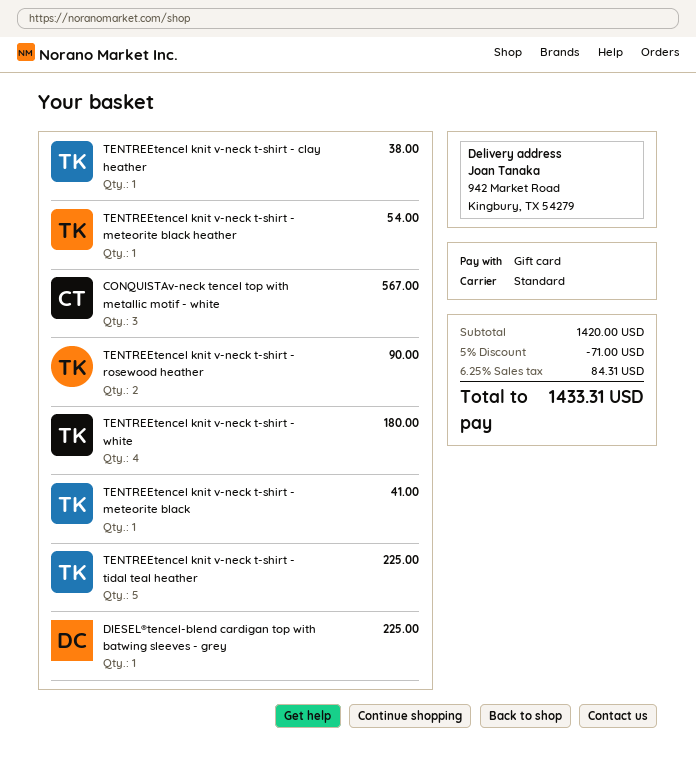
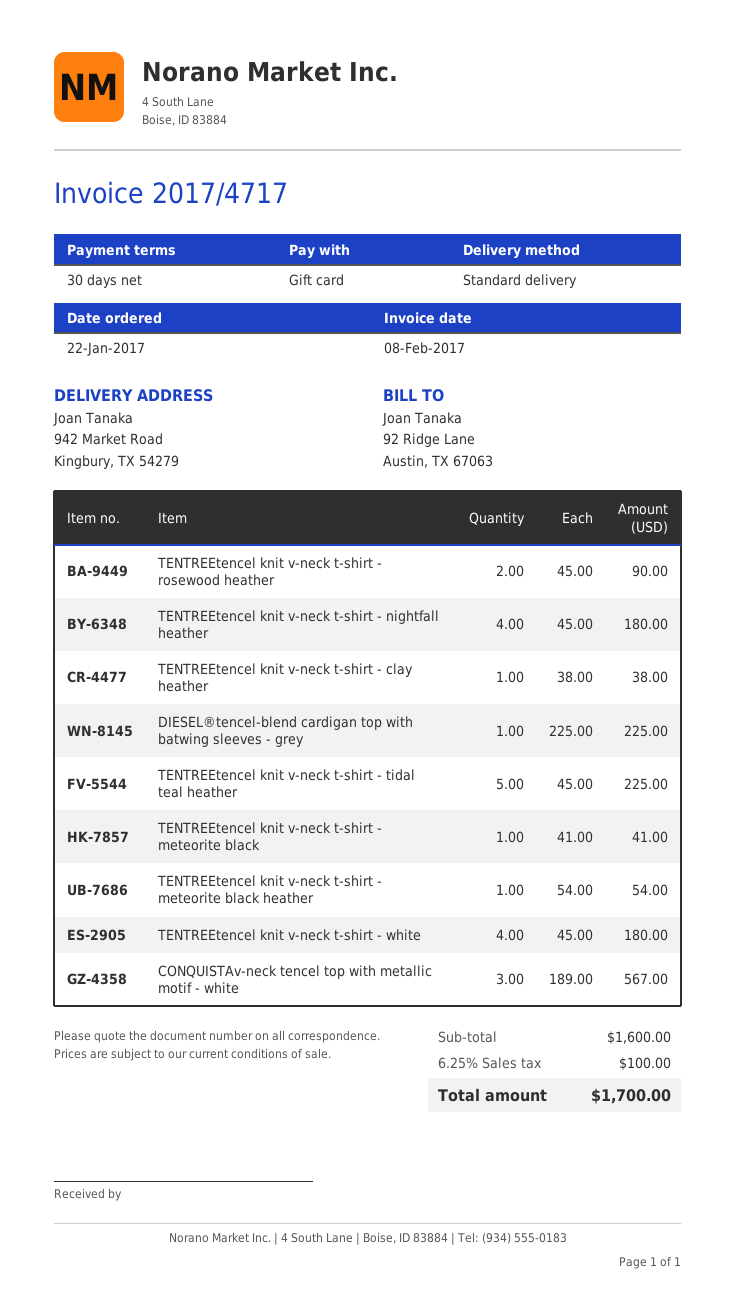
TENTREEtencel knit v-neck t-shirt - nightfall heather: none -> 4 for 180.00
subtotal: 1420.00 -> 1600.00
discount: 5% = 71.00 -> none
tax: 6.25% = 84.31 -> 6.25% = 100.00
total: 1433.31 -> 1700.00

